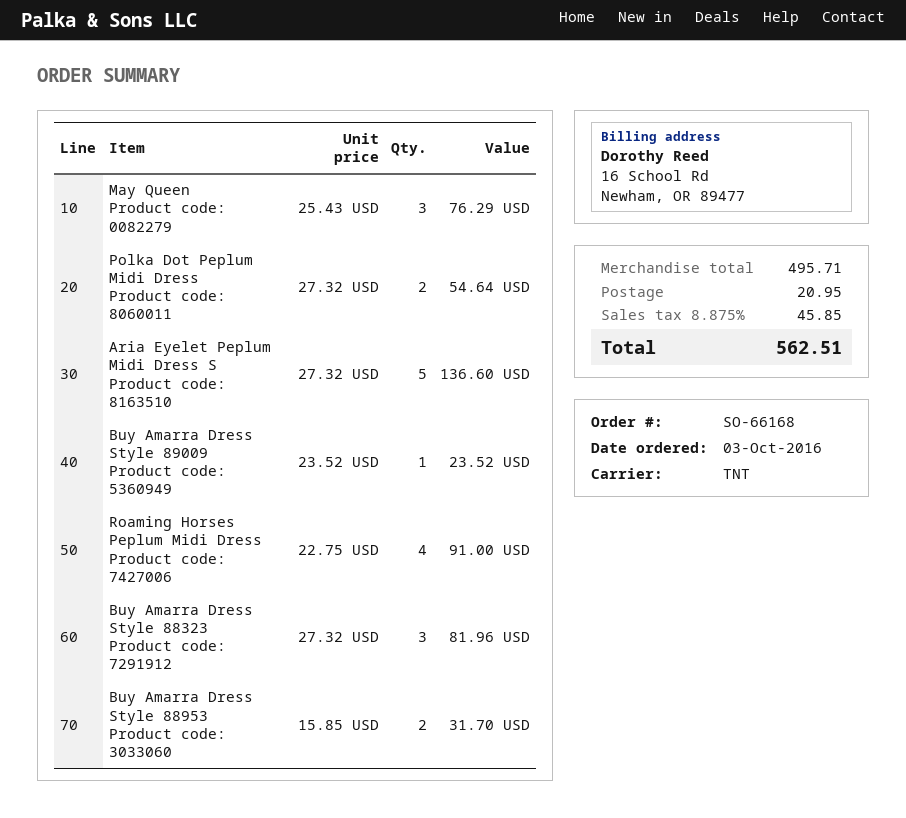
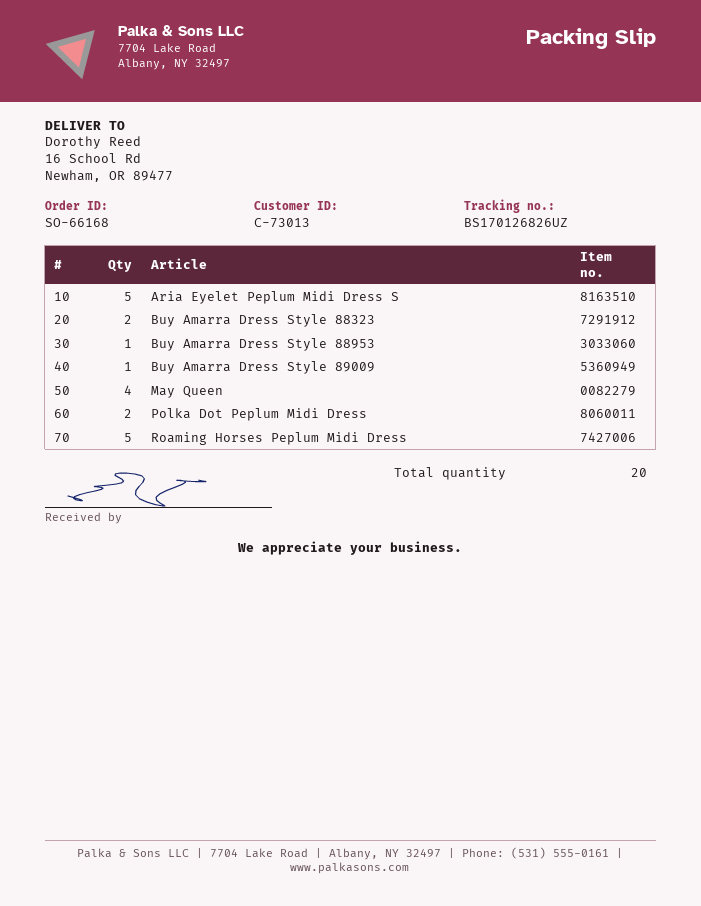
May Queen: 3 -> 4
Roaming Horses Peplum Midi Dress: 4 -> 5
Buy Amarra Dress Style 88323: 3 -> 2
Buy Amarra Dress Style 88953: 2 -> 1

